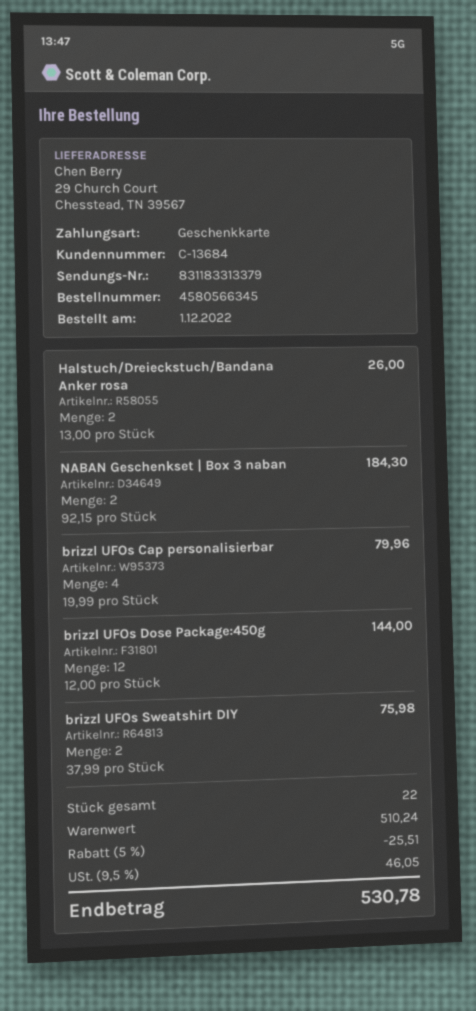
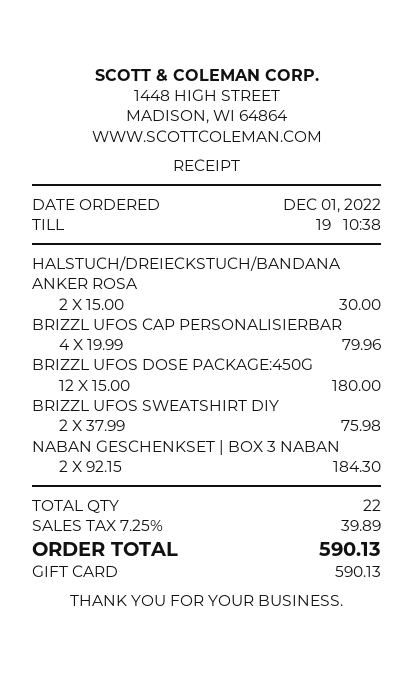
Halstuch/Dreieckstuch/Bandana Anker rosa: 2 x 13.00 = 26.00 -> 2 x 15.00 = 30.00
brizzl UFOs Dose Package:450g: 12 x 12.00 = 144.00 -> 12 x 15.00 = 180.00
discount: 5% = 25.51 -> none
tax: 9.5% = 46.05 -> 7.25% = 39.89
total: 530.78 -> 590.13

